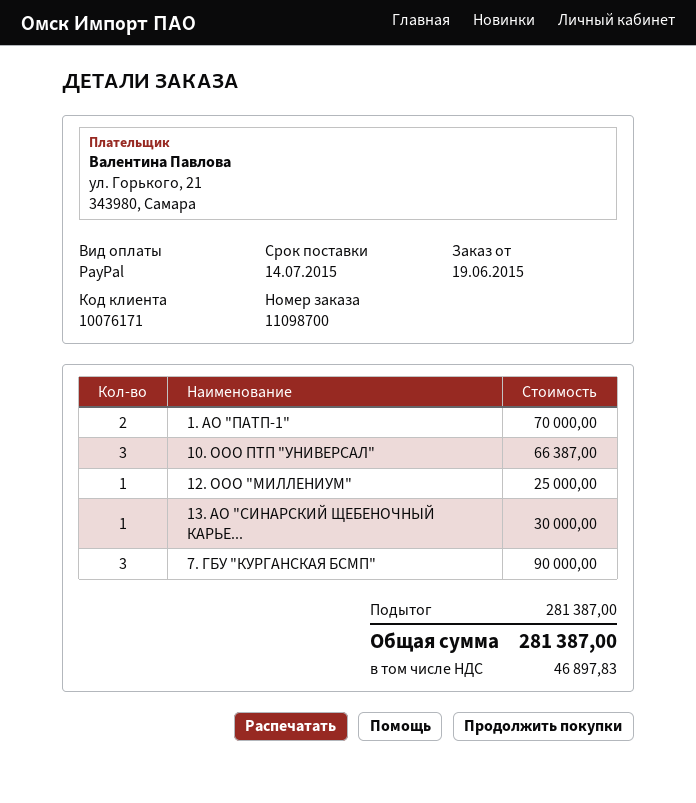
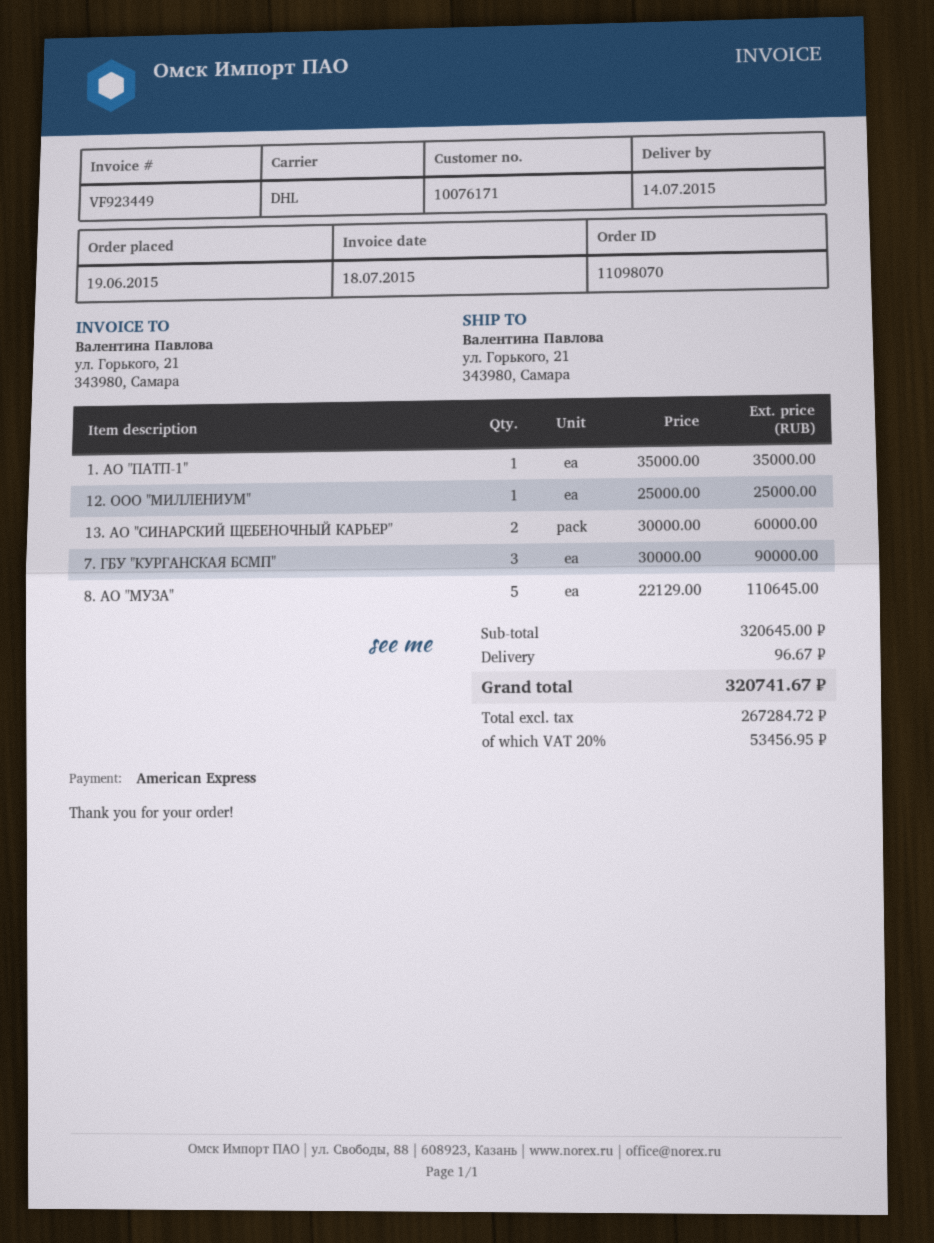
order number: 11098700 -> 11098070
payment method: PayPal -> American Express
1. АО "ПАТП-1": 2 for 70000.00 -> 1 for 35000.00
10. ООО ПТП "УНИВЕРСАЛ": 3 for 66387.00 -> none
13. АО "СИНАРСКИЙ ЩЕБЕНОЧНЫЙ КАРЬЕ...: 1 for 30000.00 -> 2 for 60000.00
8. АО "МУЗА": none -> 5 for 110645.00
subtotal: 281387.00 -> 320645.00
shipping: none -> 96.67
tax: 46897.83 -> 53456.95
total: 281387.00 -> 320741.67

